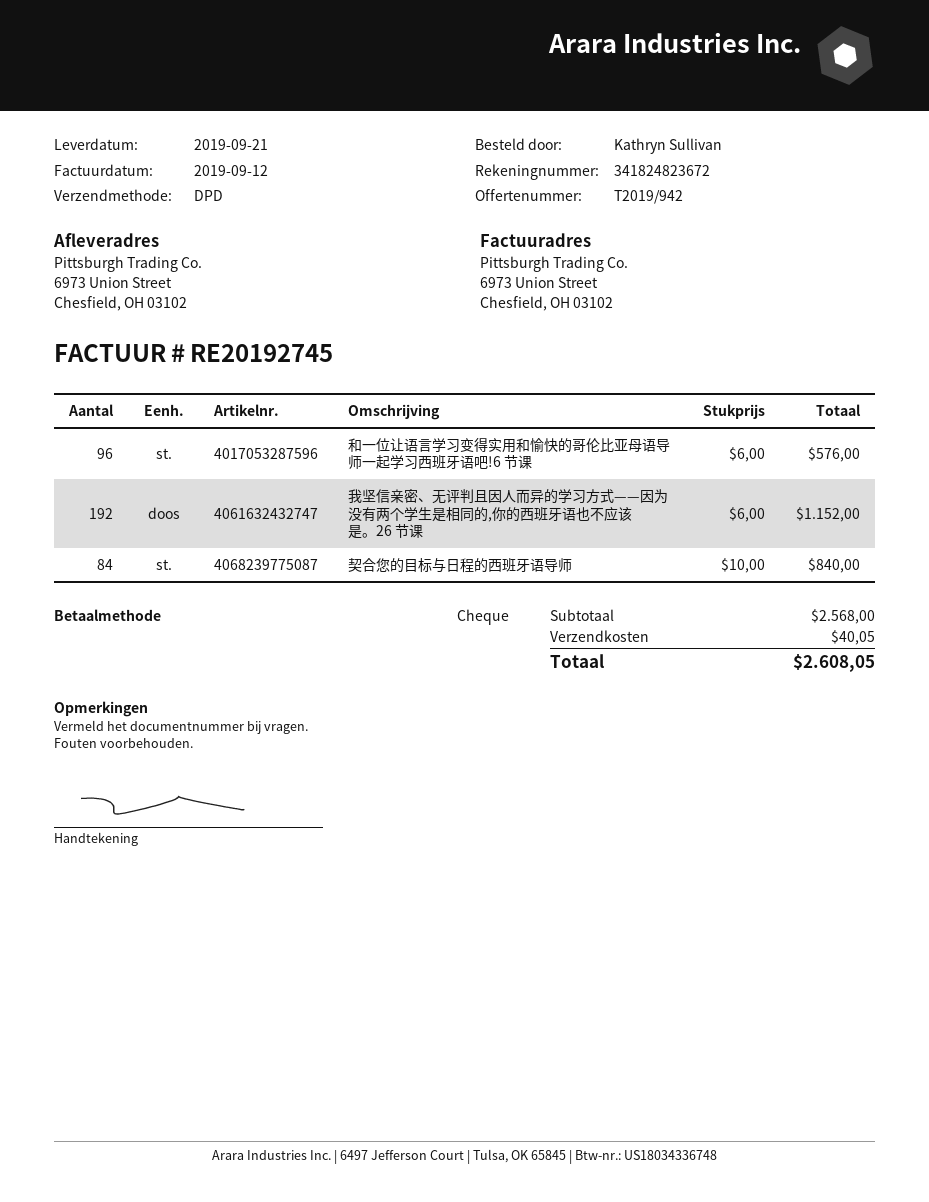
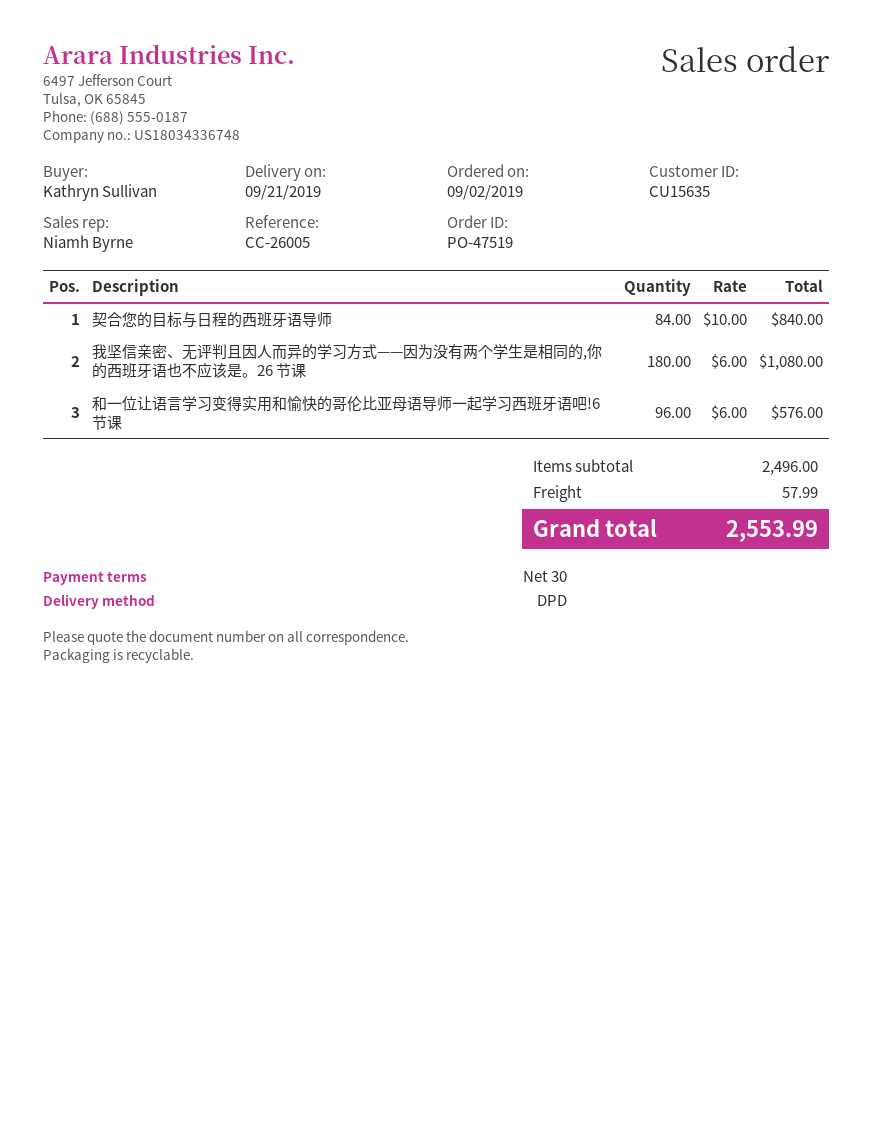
我坚信亲密、无评判且因人而异的学习方式——因为没有两个学生是相同的,你的西班牙语也不应该是。26 节课: 192 x 6.00 = 1152.00 -> 180 x 6.00 = 1080.00
subtotal: 2568.00 -> 2496.00
shipping: 40.05 -> 57.99
total: 2608.05 -> 2553.99

